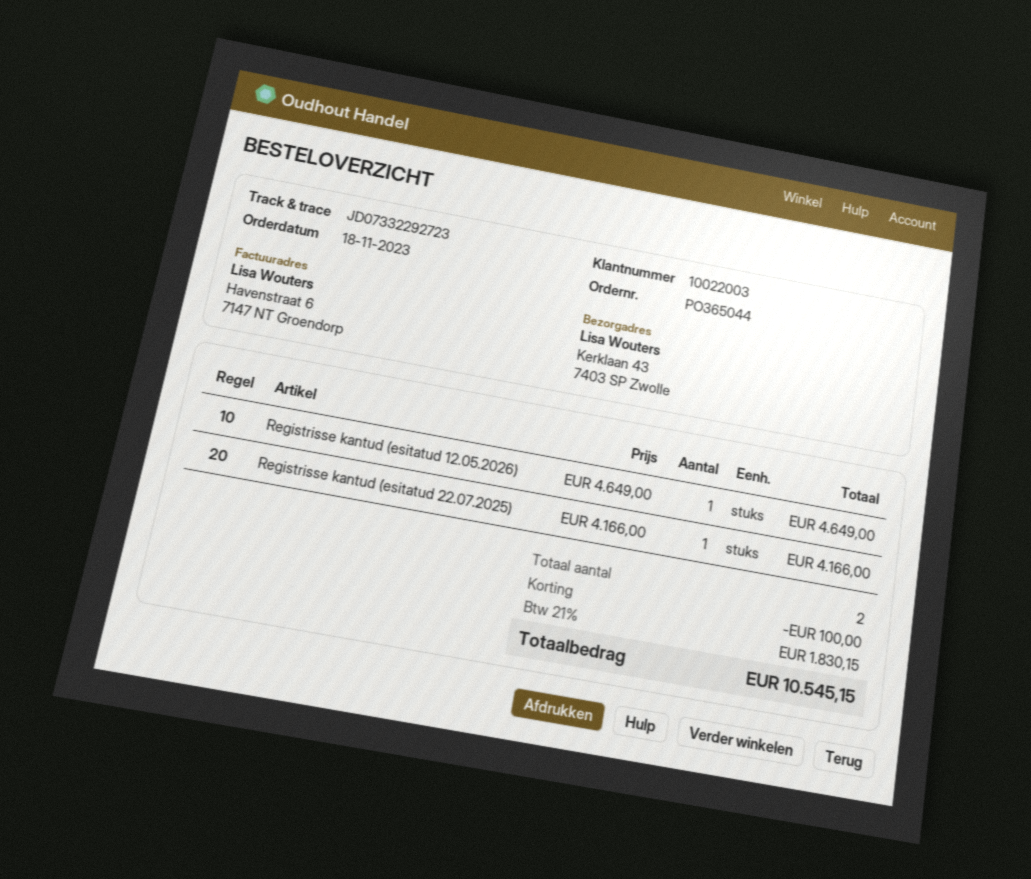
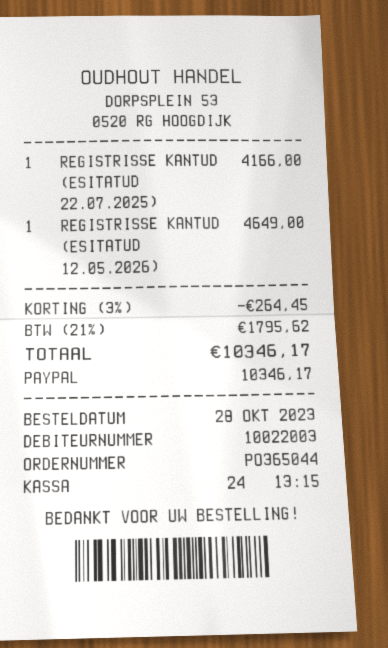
order date: 2023-11-18 -> 2023-10-28
discount: 100.00 -> 264.45
tax: 21% = 1830.15 -> 21% = 1795.62
total: 10545.15 -> 10346.17

